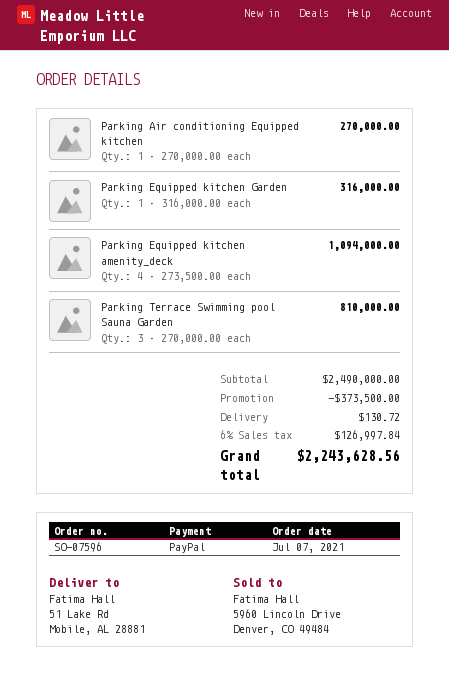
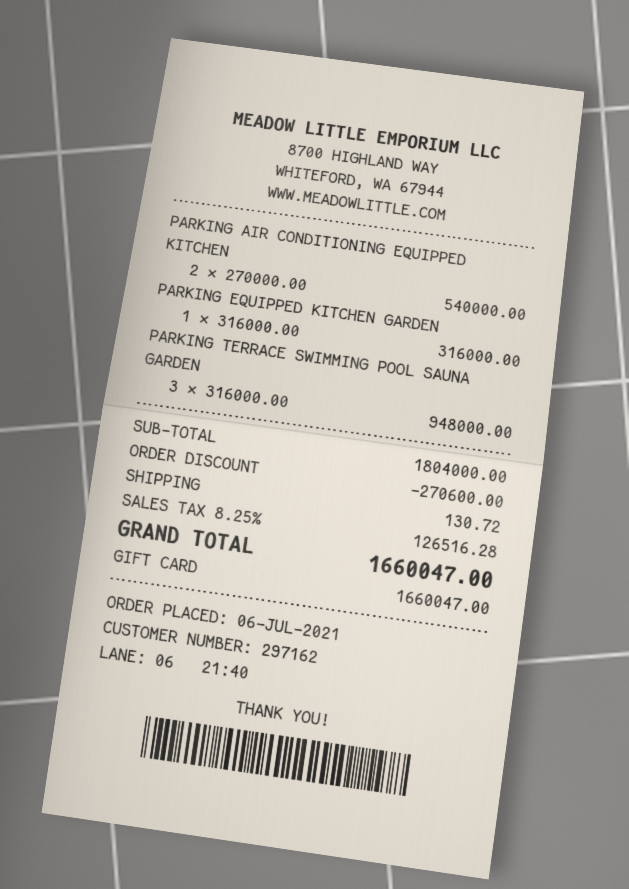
order date: 2021-07-07 -> 2021-07-06
payment method: PayPal -> gift card
Parking Air conditioning Equipped kitchen: 1 x 270000.00 = 270000.00 -> 2 x 270000.00 = 540000.00
Parking Equipped kitchen amenity_deck: 4 x 273500.00 = 1094000.00 -> none
Parking Terrace Swimming pool Sauna Garden: 3 x 270000.00 = 810000.00 -> 3 x 316000.00 = 948000.00
subtotal: 2490000.00 -> 1804000.00
discount: 373500.00 -> 270600.00
tax: 6% = 126997.84 -> 8.25% = 126516.28
total: 2243628.56 -> 1660047.00

